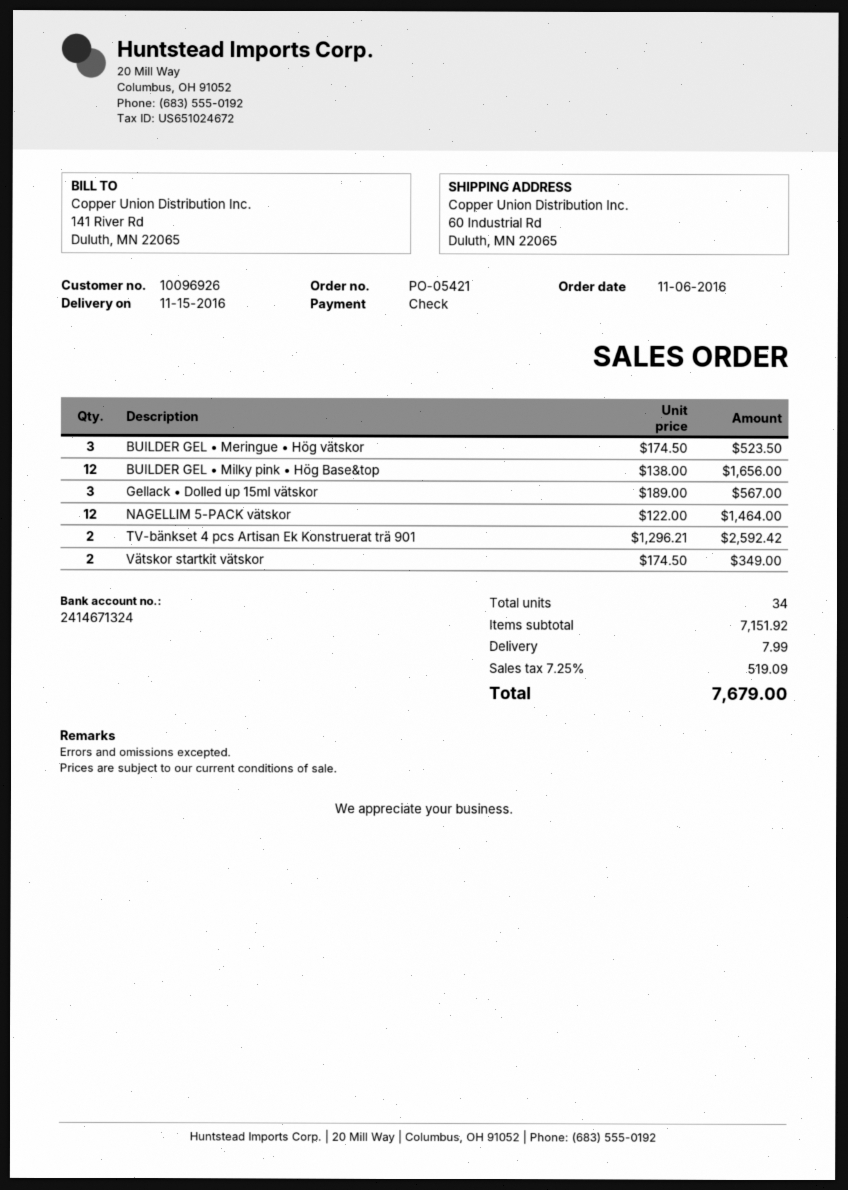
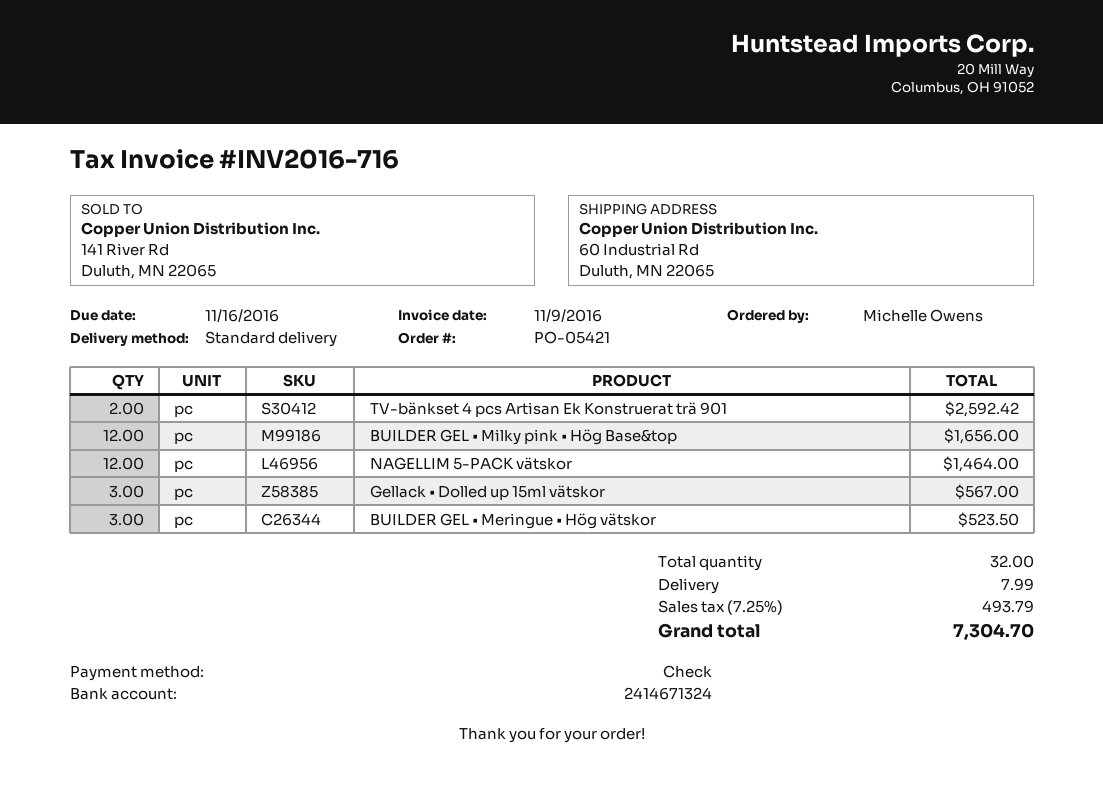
Vätskor startkit vätskor: 2 for 349.00 -> none
total quantity: 34 -> 32
tax: 7.25% = 519.09 -> 7.25% = 493.79
total: 7679.00 -> 7304.70

